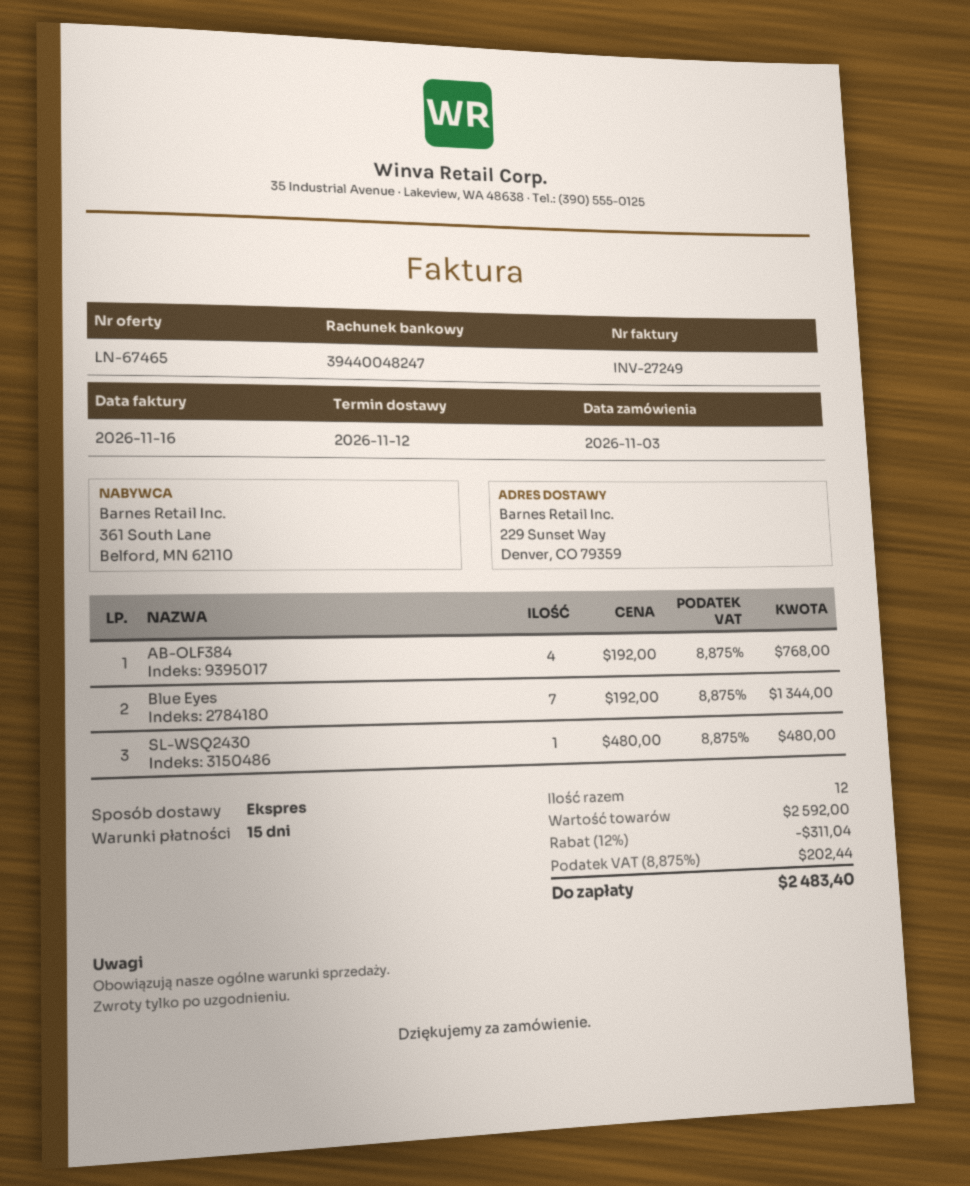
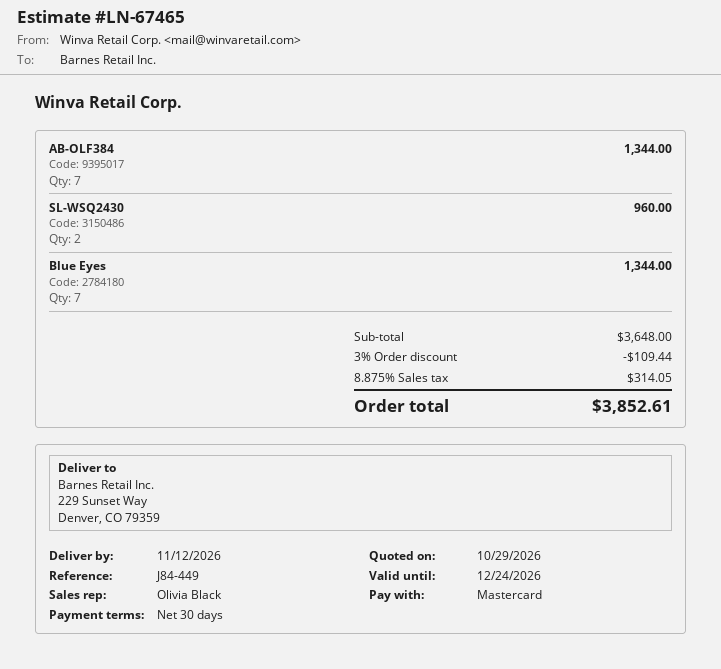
payment terms: 15 days -> 30 days
AB-OLF384: 4 for 768.00 -> 7 for 1344.00
SL-WSQ2430: 1 for 480.00 -> 2 for 960.00
subtotal: 2592.00 -> 3648.00
discount: 12% = 311.04 -> 3% = 109.44
tax: 8.875% = 202.44 -> 8.875% = 314.05
total: 2483.40 -> 3852.61

